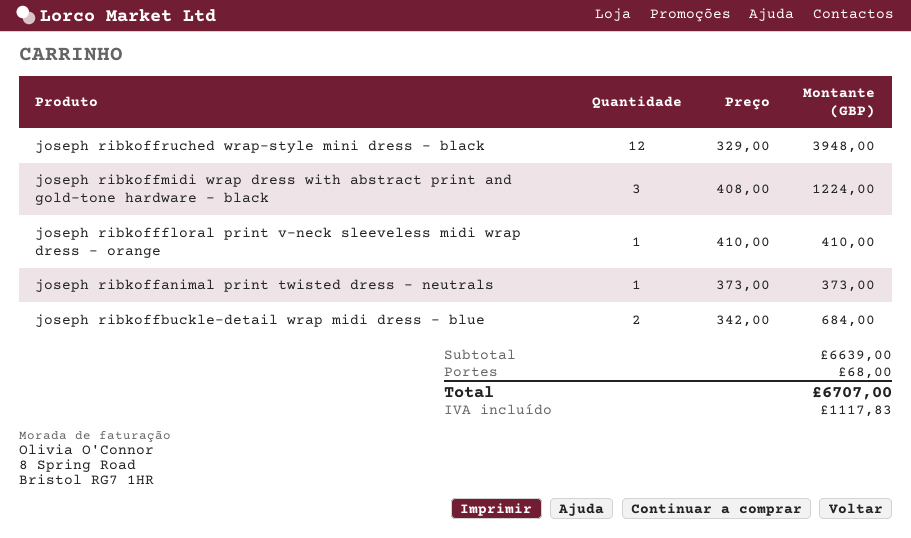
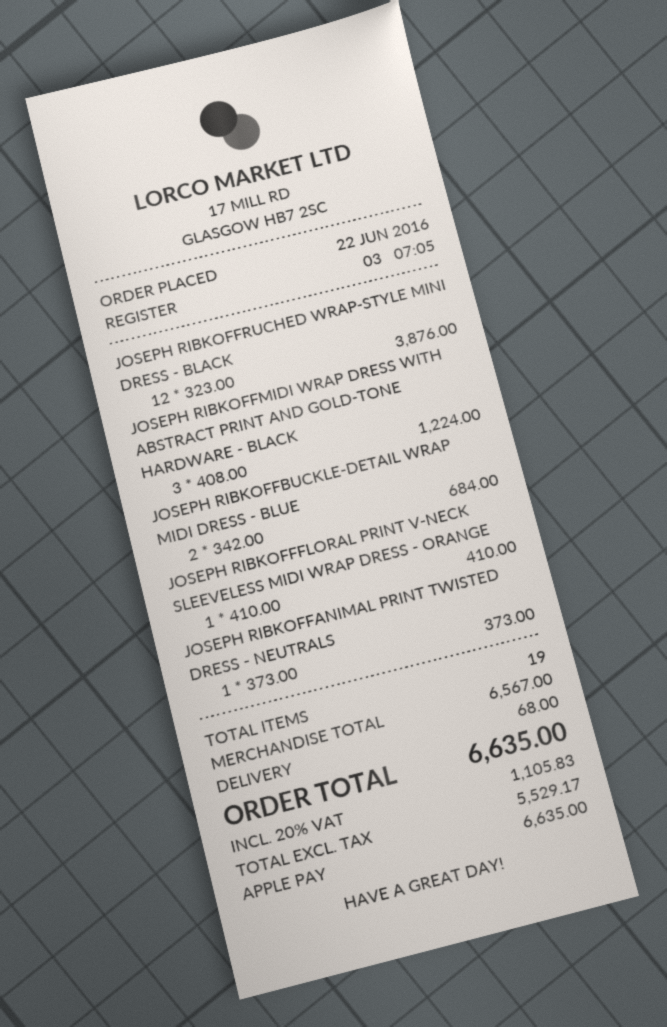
joseph ribkoffruched wrap-style mini dress - black: 12 x 329.00 = 3948.00 -> 12 x 323.00 = 3876.00
subtotal: 6639.00 -> 6567.00
tax: 1117.83 -> 1105.83
total: 6707.00 -> 6635.00

